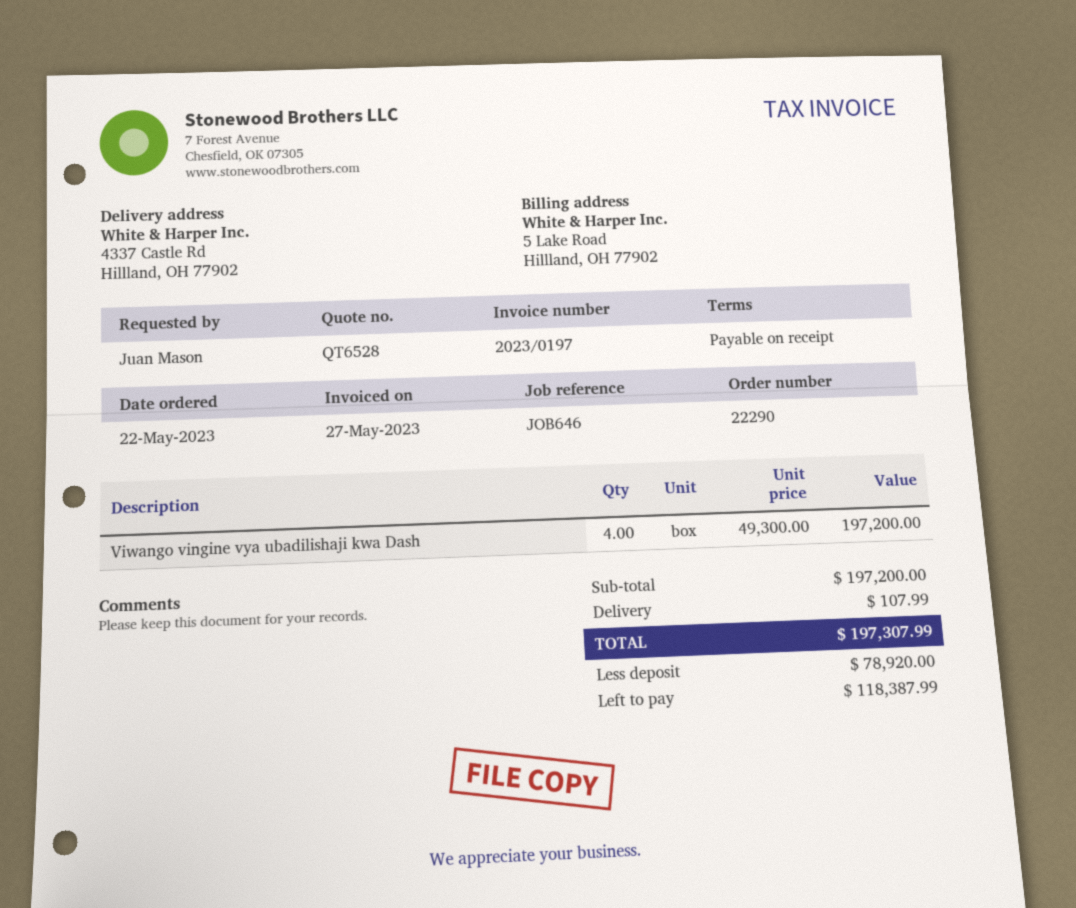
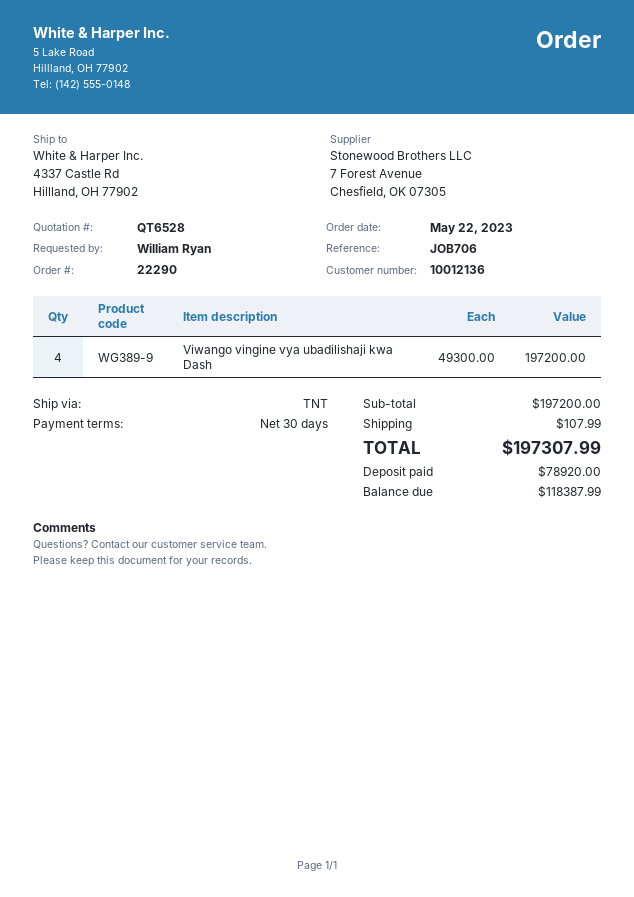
payment terms: on receipt -> 30 days
reference: JOB646 -> JOB706
ordered by: Juan Mason -> William Ryan

